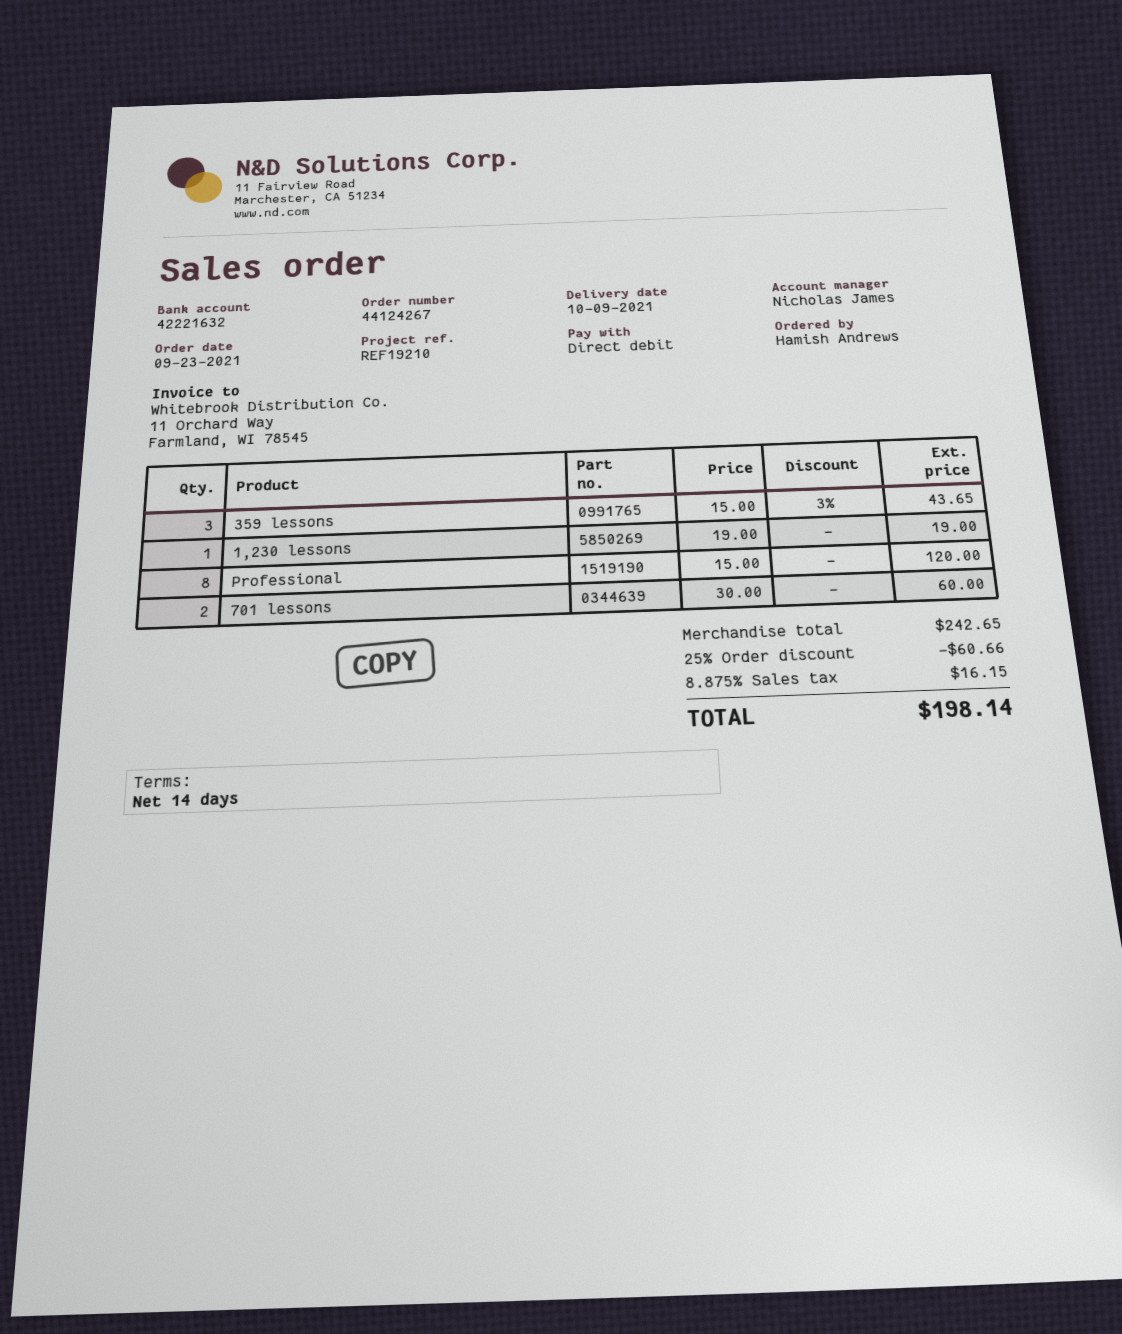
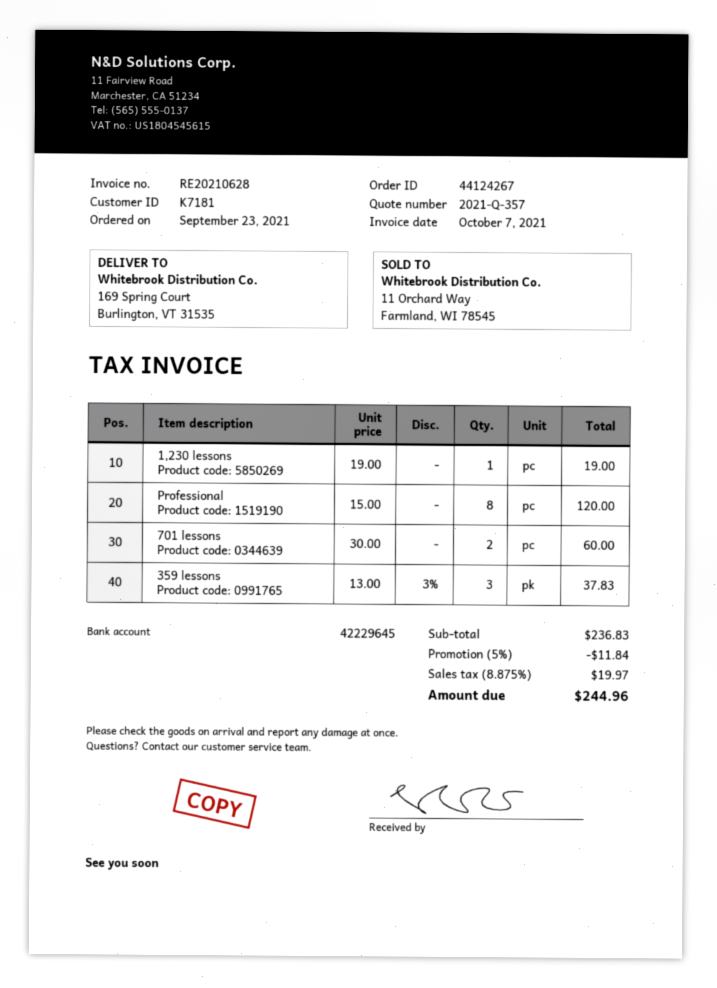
bank account: 42221632 -> 42229645
359 lessons: 3 x 15.00 - 3% = 43.65 -> 3 x 13.00 - 3% = 37.83
subtotal: 242.65 -> 236.83
discount: 25% = 60.66 -> 5% = 11.84
tax: 8.875% = 16.15 -> 8.875% = 19.97
total: 198.14 -> 244.96

